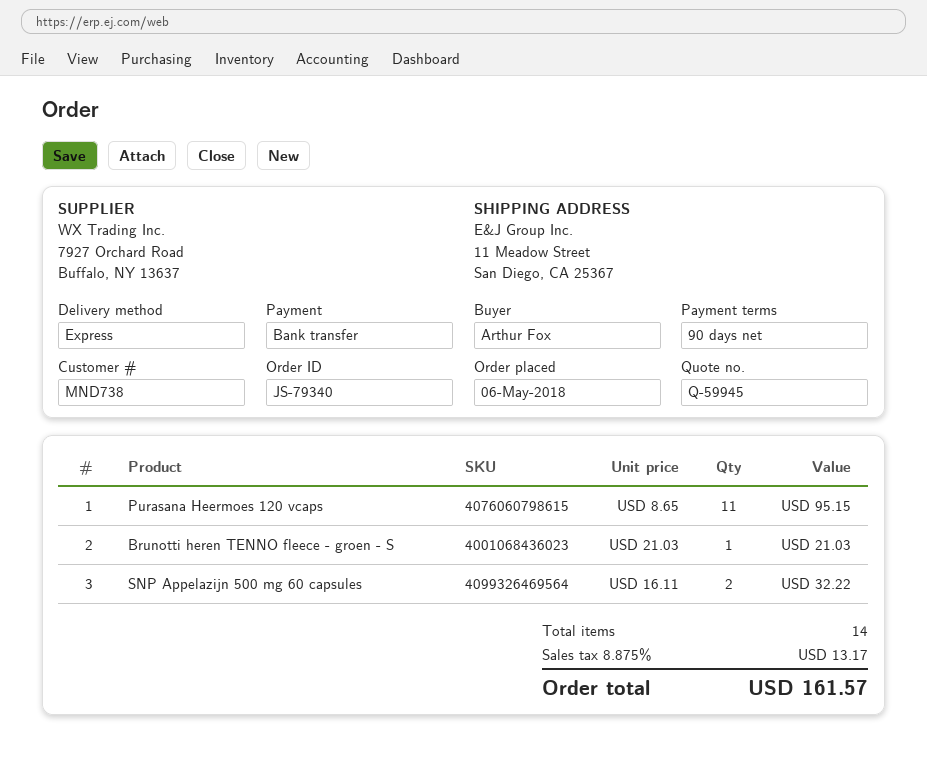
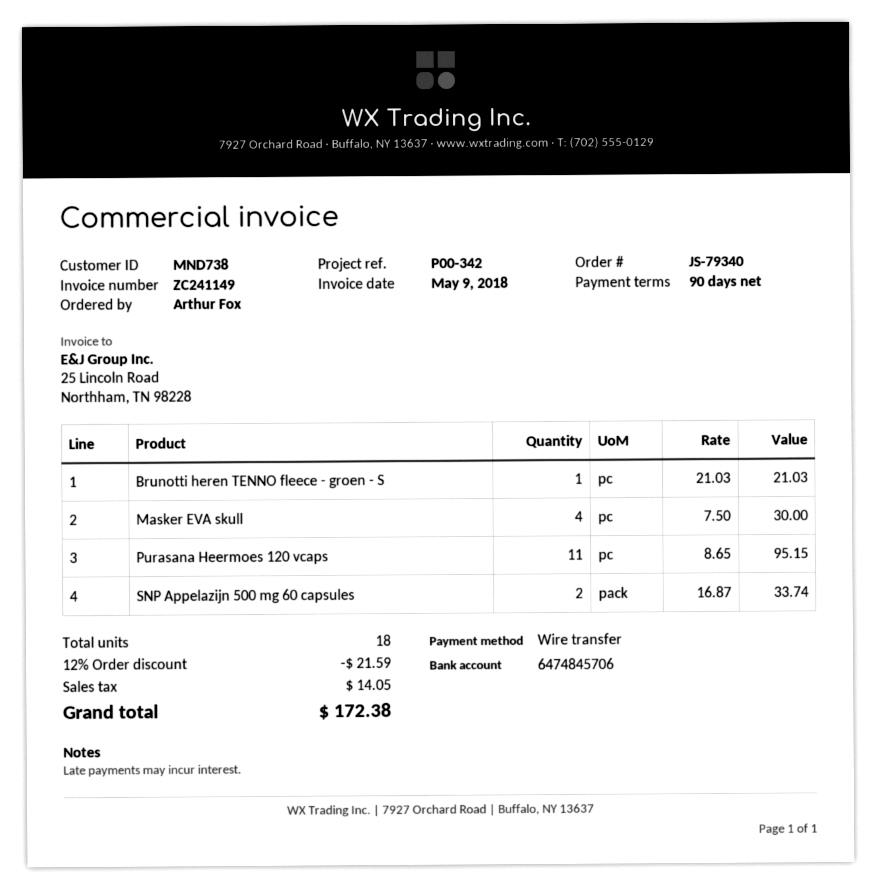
SNP Appelazijn 500 mg 60 capsules: 2 x 16.11 = 32.22 -> 2 x 16.87 = 33.74
Masker EVA skull: none -> 4 x 7.50 = 30.00
total quantity: 14 -> 18
discount: none -> 12% = 21.59
tax: 13.17 -> 14.05
total: 161.57 -> 172.38

